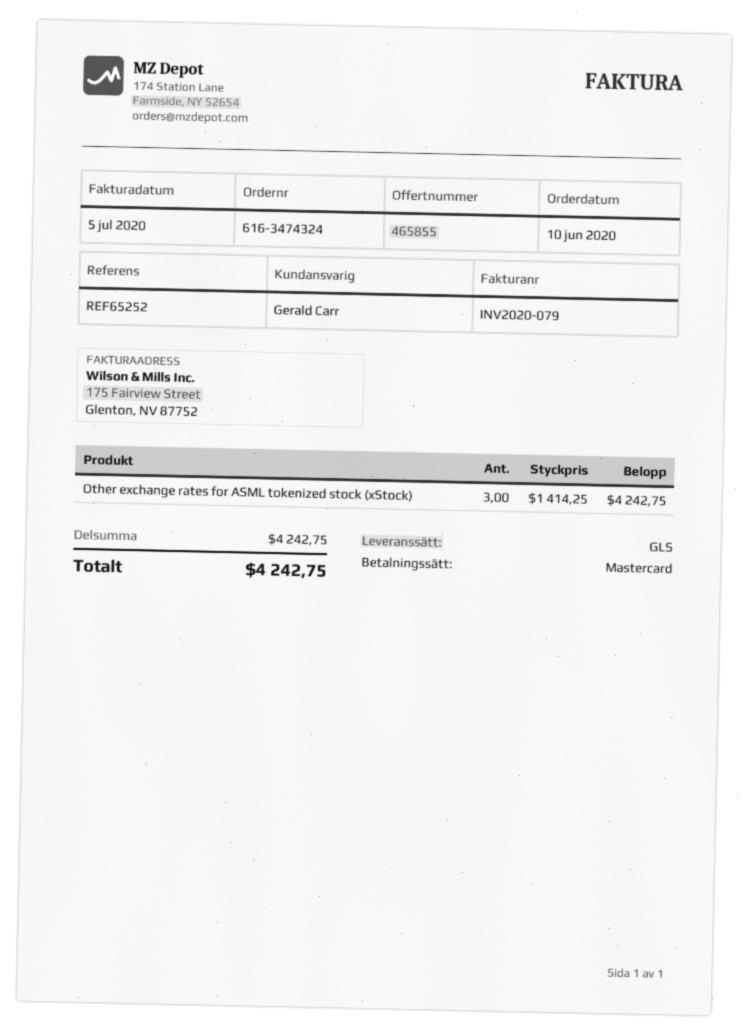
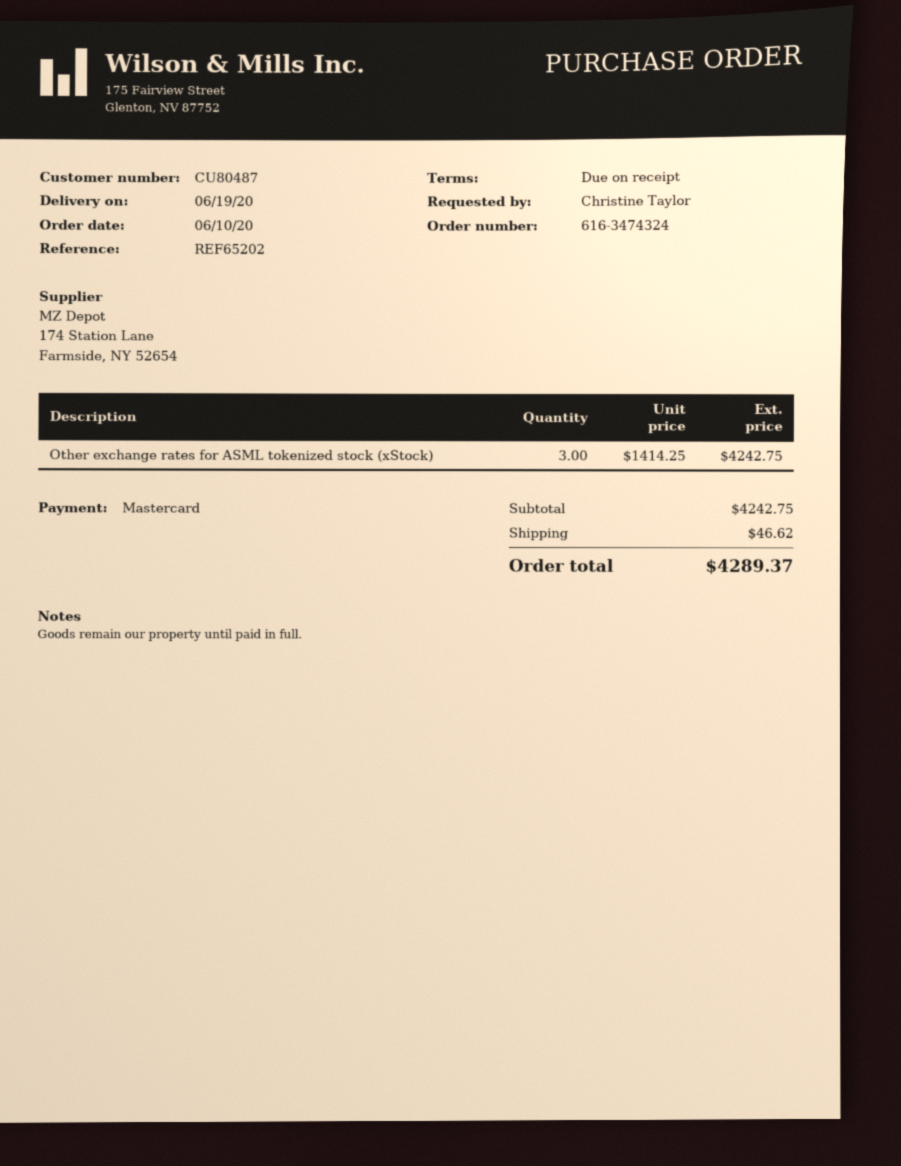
reference: REF65252 -> REF65202
shipping: none -> 46.62
total: 4242.75 -> 4289.37

